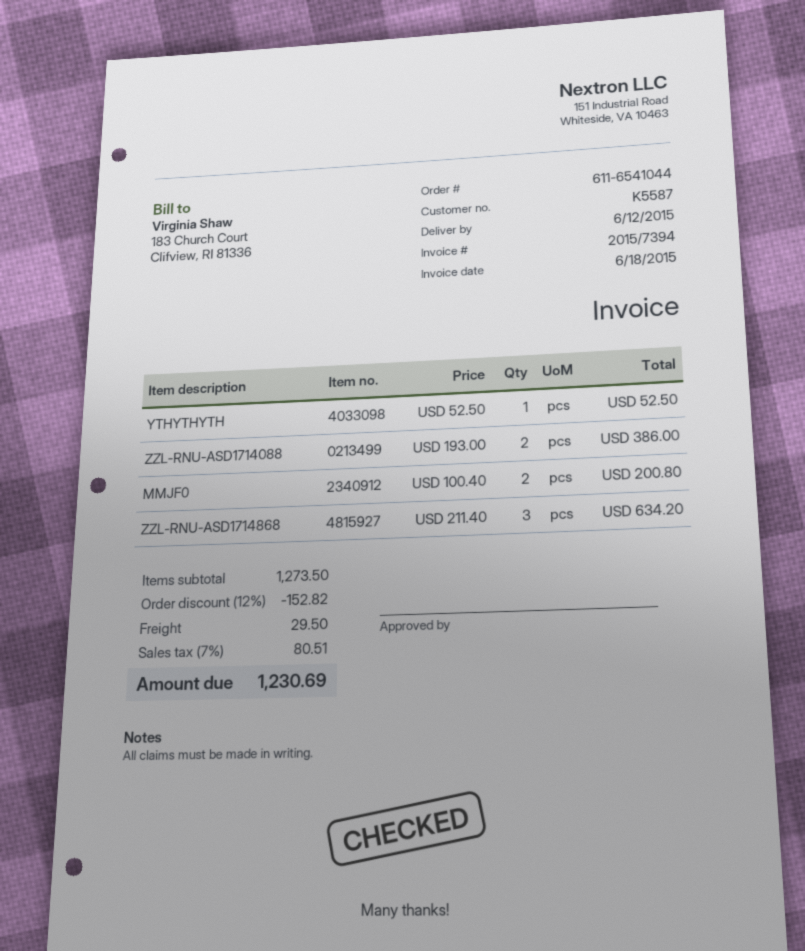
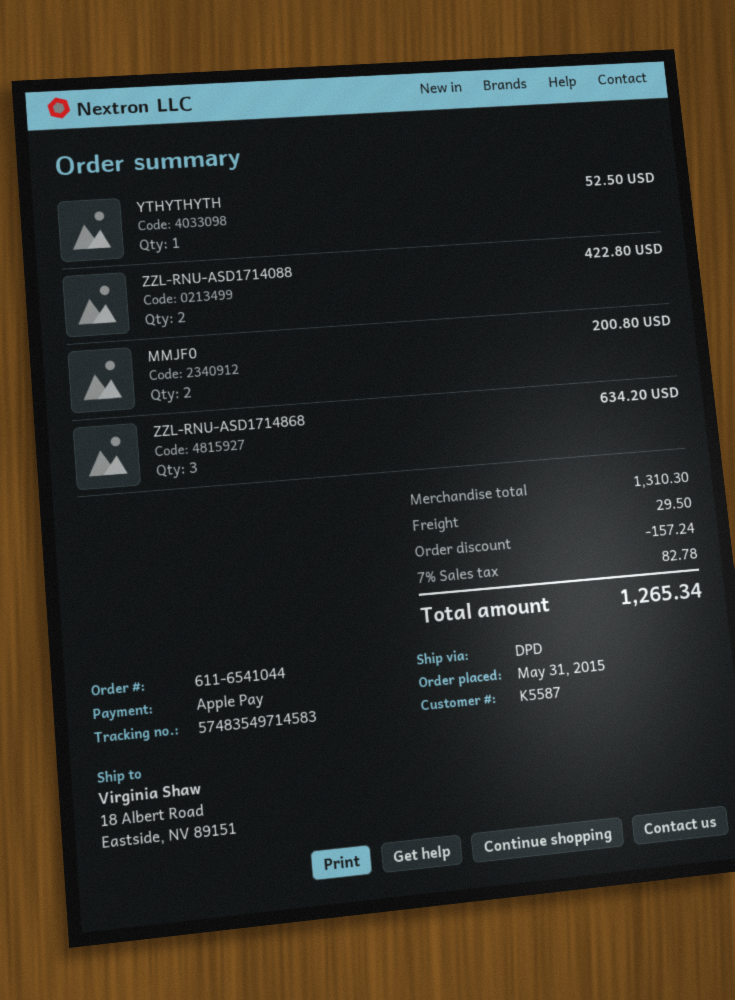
ZZL-RNU-ASD1714088: 2 for 386.00 -> 2 for 422.80
subtotal: 1273.50 -> 1310.30
discount: 152.82 -> 157.24
tax: 7% = 80.51 -> 7% = 82.78
total: 1230.69 -> 1265.34

